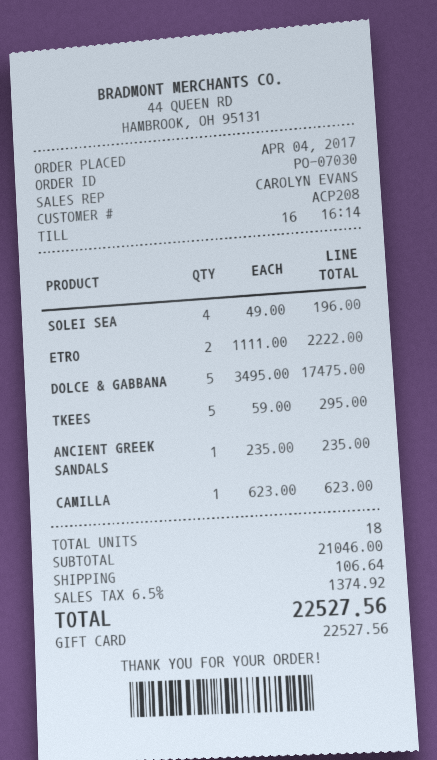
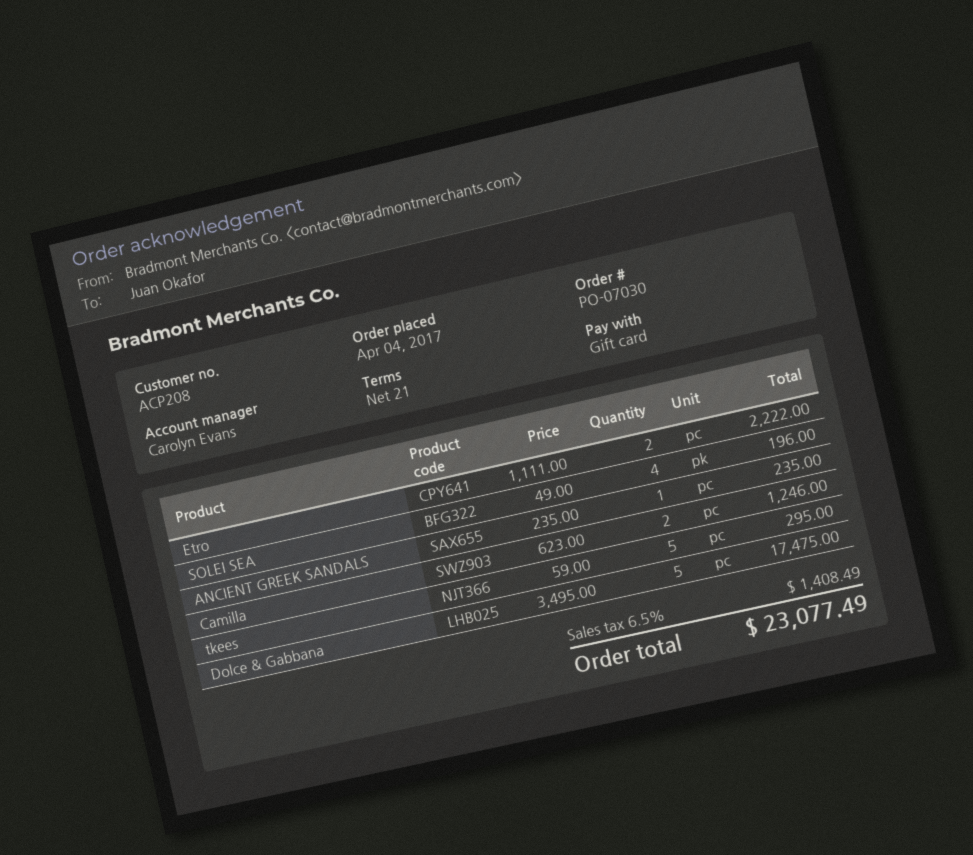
CAMILLA: 1 x 623.00 = 623.00 -> 2 x 623.00 = 1246.00
shipping: 106.64 -> none
tax: 6.5% = 1374.92 -> 6.5% = 1408.49
total: 22527.56 -> 23077.49

